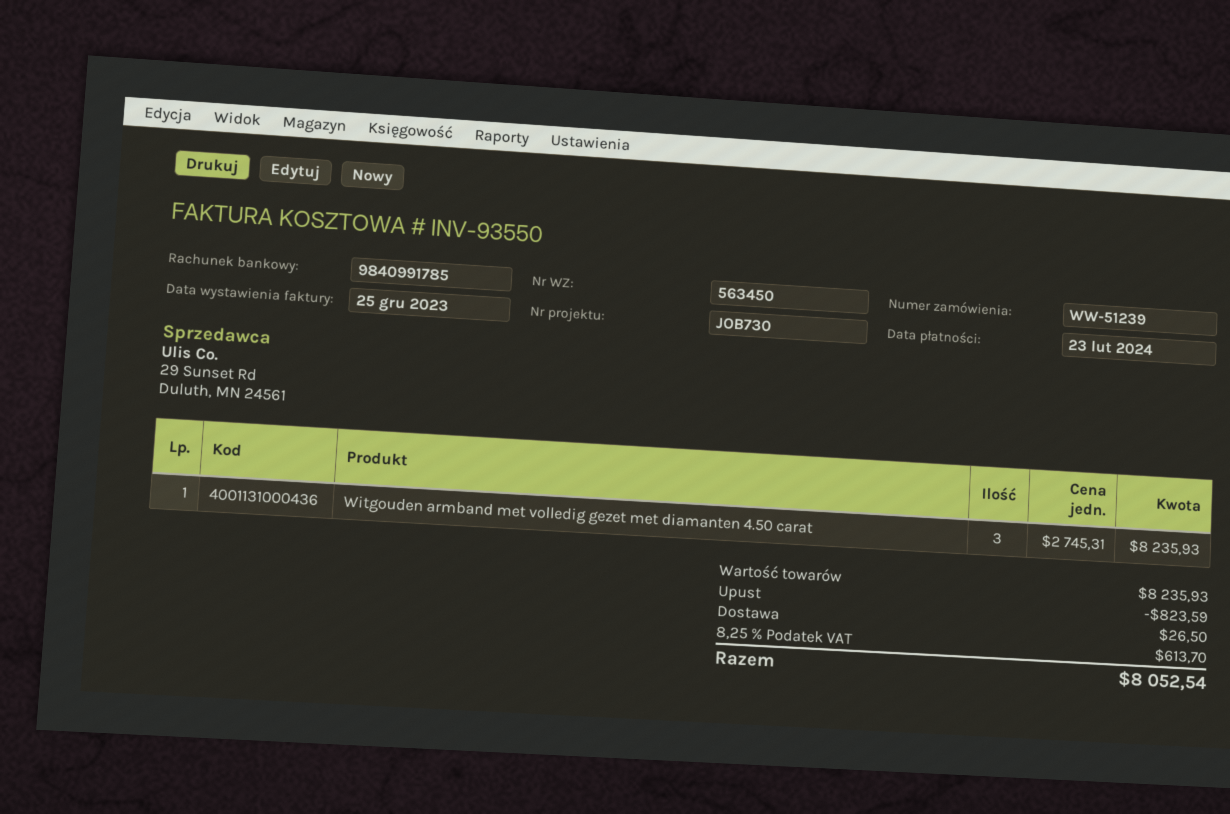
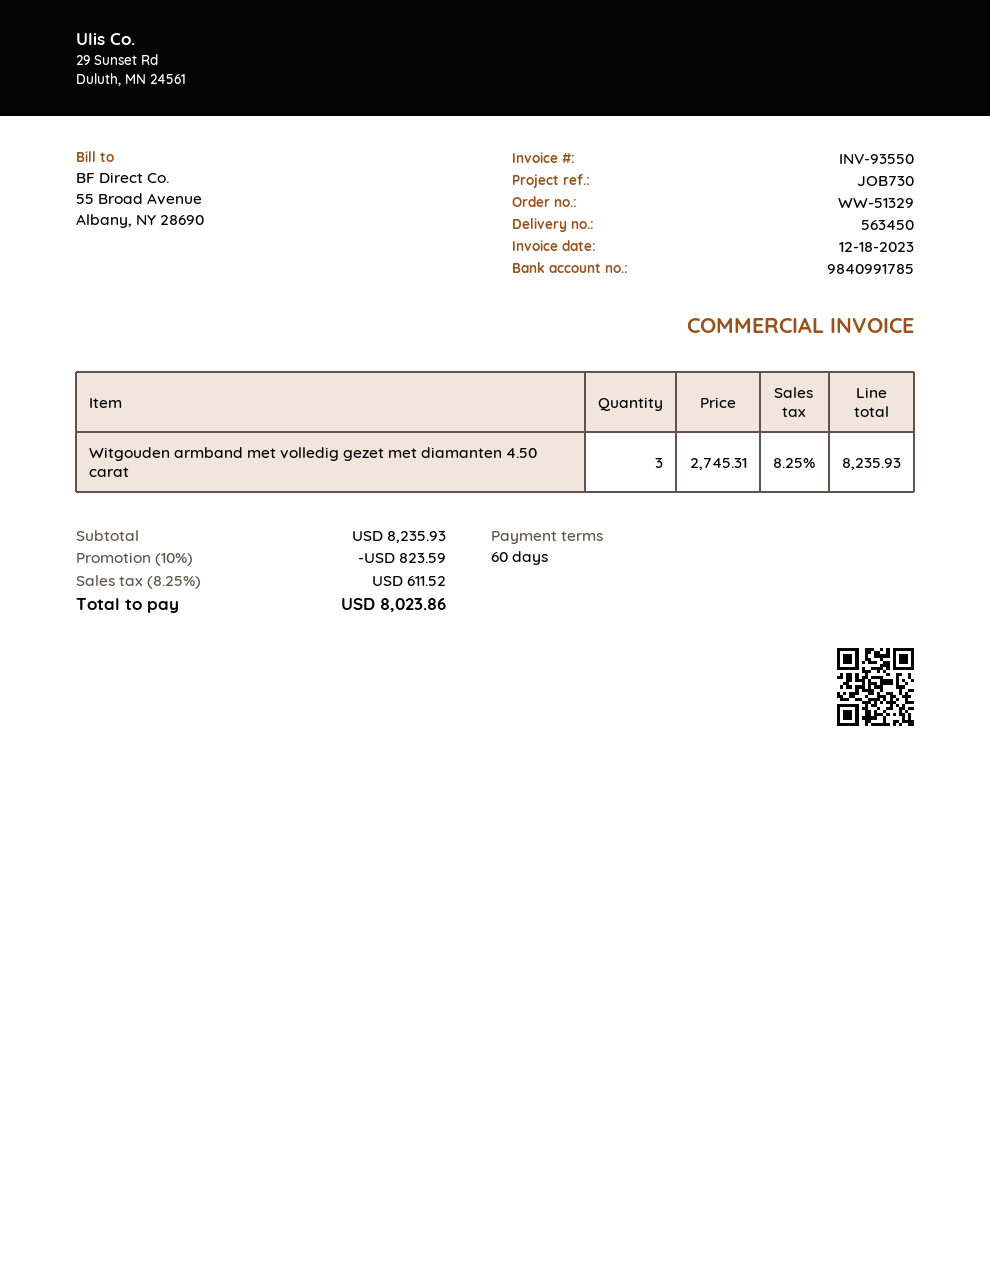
order number: WW-51239 -> WW-51329
invoice date: 2023-12-25 -> 2023-12-18
shipping: 26.50 -> none
tax: 8.25% = 613.70 -> 8.25% = 611.52
total: 8052.54 -> 8023.86

